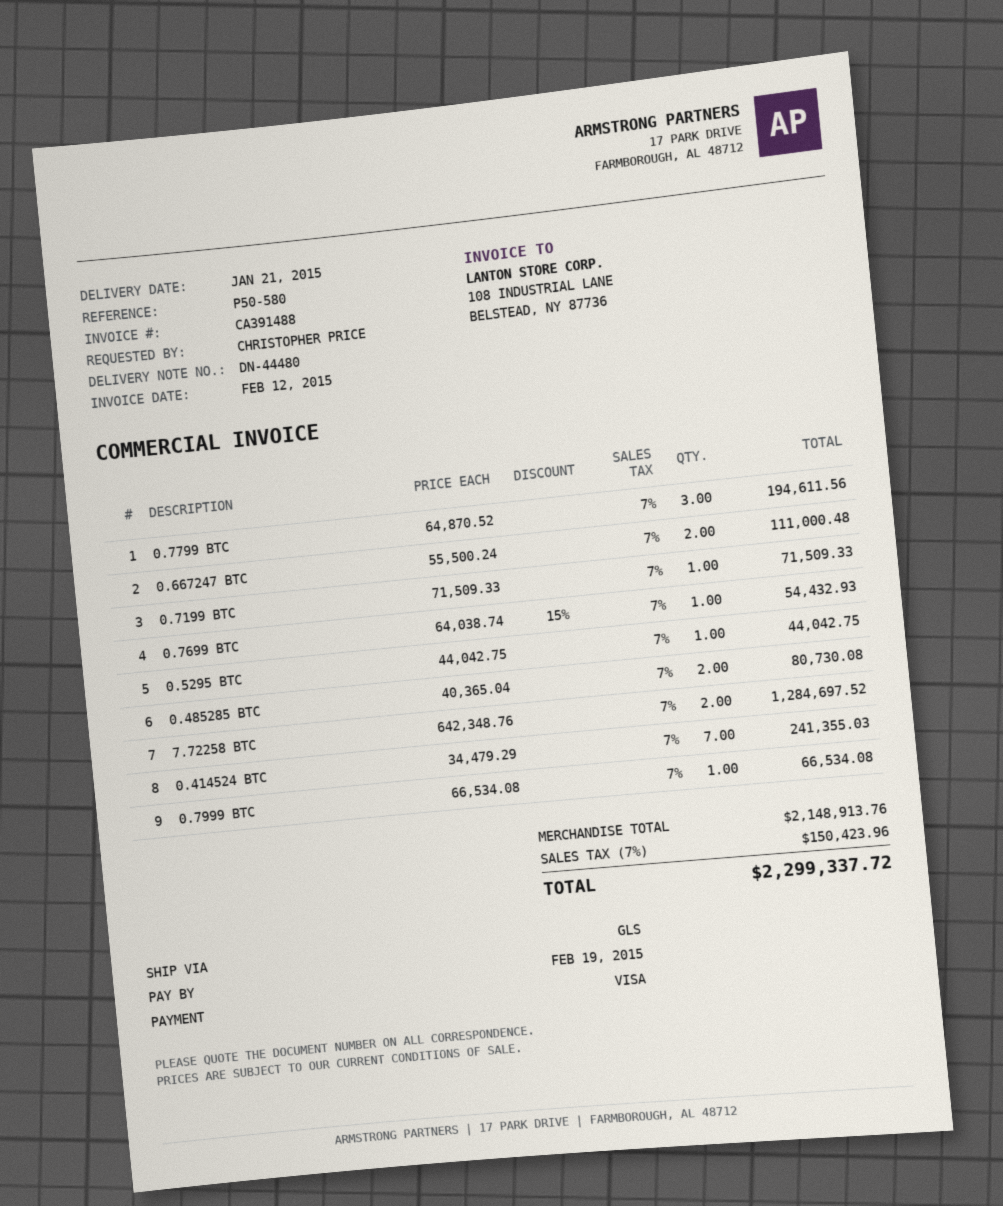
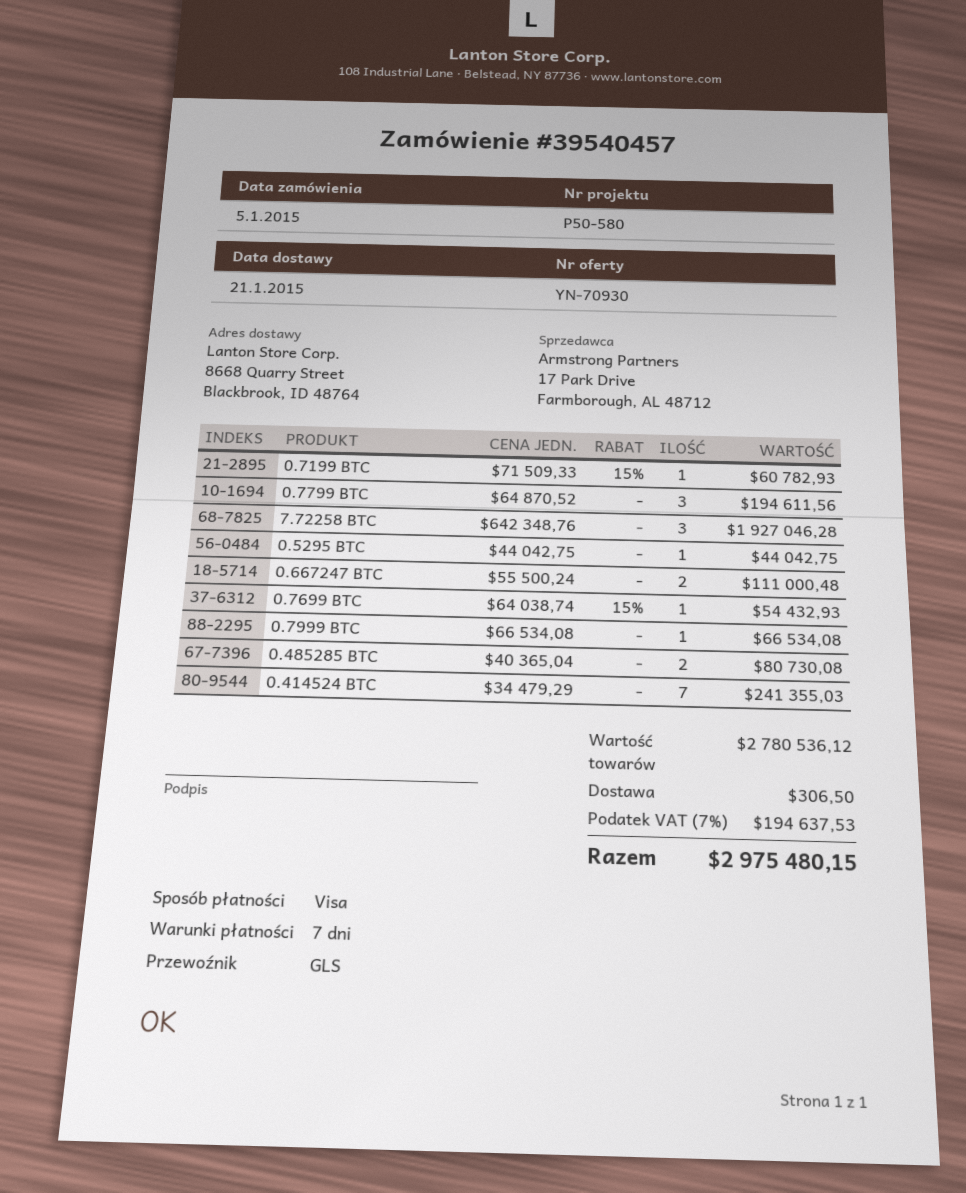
0.7199 BTC: 1 x 71509.33 = 71509.33 -> 1 x 71509.33 - 15% = 60782.93
7.72258 BTC: 2 x 642348.76 = 1284697.52 -> 3 x 642348.76 = 1927046.28
subtotal: 2148913.76 -> 2780536.12
shipping: none -> 306.50
tax: 7% = 150423.96 -> 7% = 194637.53
total: 2299337.72 -> 2975480.15

